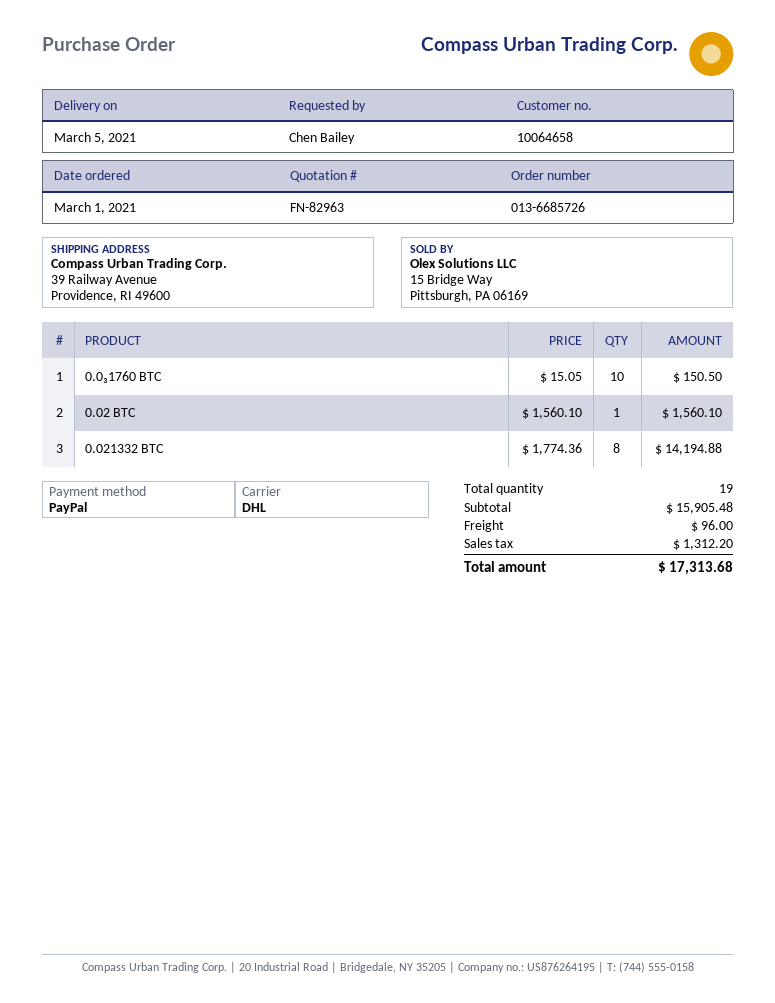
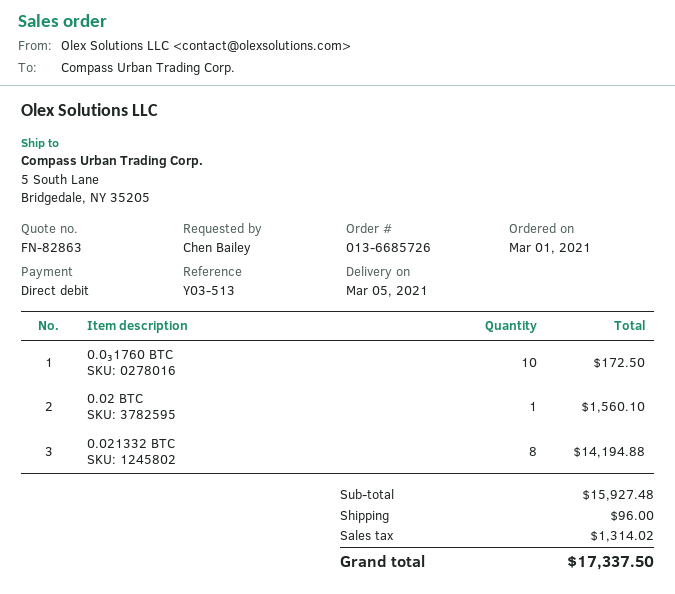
quote number: FN-82963 -> FN-82863
payment method: PayPal -> direct debit
ship to: 39 Railway Avenue, Providence, RI 49600 -> 5 South Lane, Bridgedale, NY 35205
0.0₃1760 BTC: 10 for 150.50 -> 10 for 172.50
subtotal: 15905.48 -> 15927.48
tax: 1312.20 -> 1314.02
total: 17313.68 -> 17337.50

